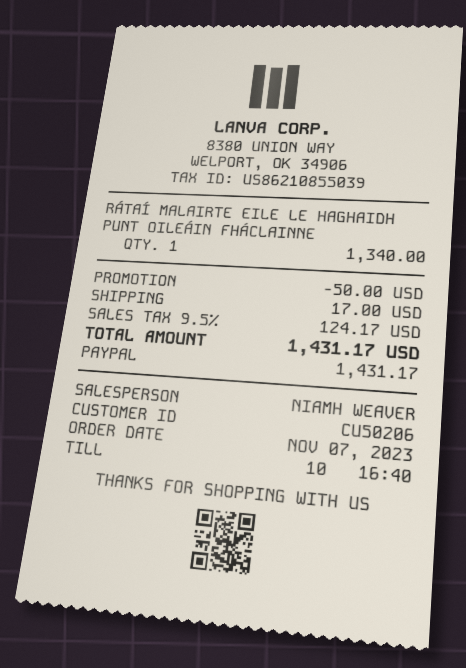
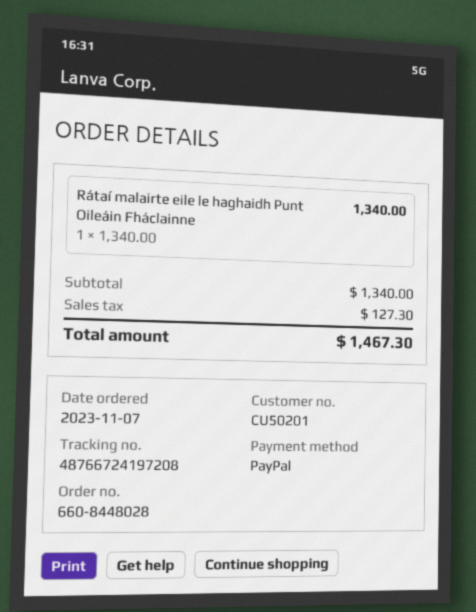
customer number: CU50206 -> CU50201
discount: 50.00 -> none
shipping: 17.00 -> none
tax: 124.17 -> 127.30
total: 1431.17 -> 1467.30

